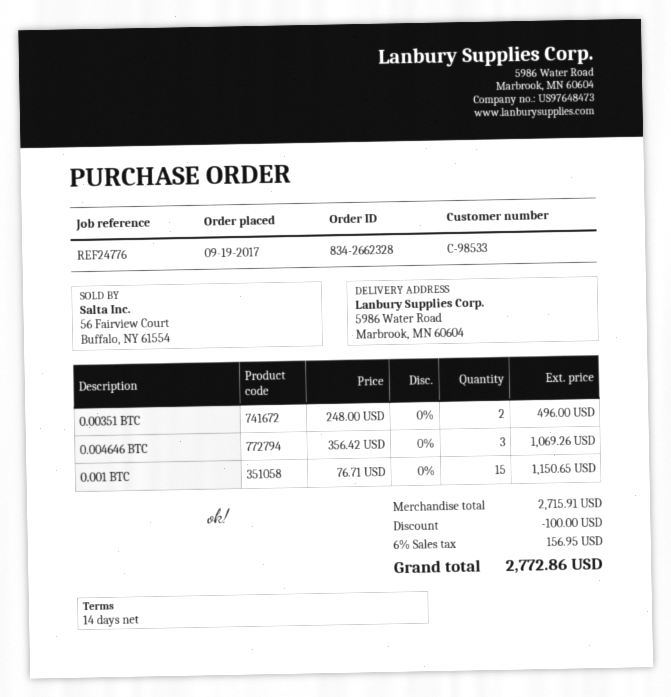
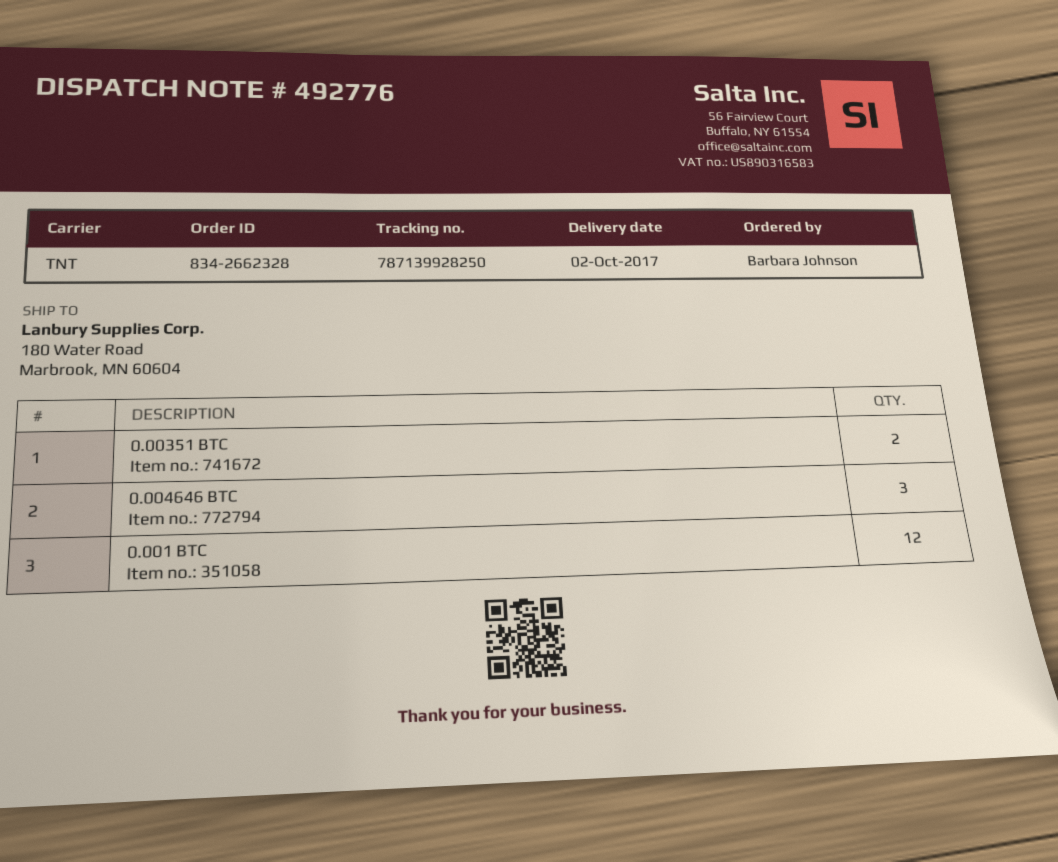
ship to: 5986 Water Road, Marbrook, MN 60604 -> 180 Water Road, Marbrook, MN 60604
0.001 BTC: 15 -> 12

